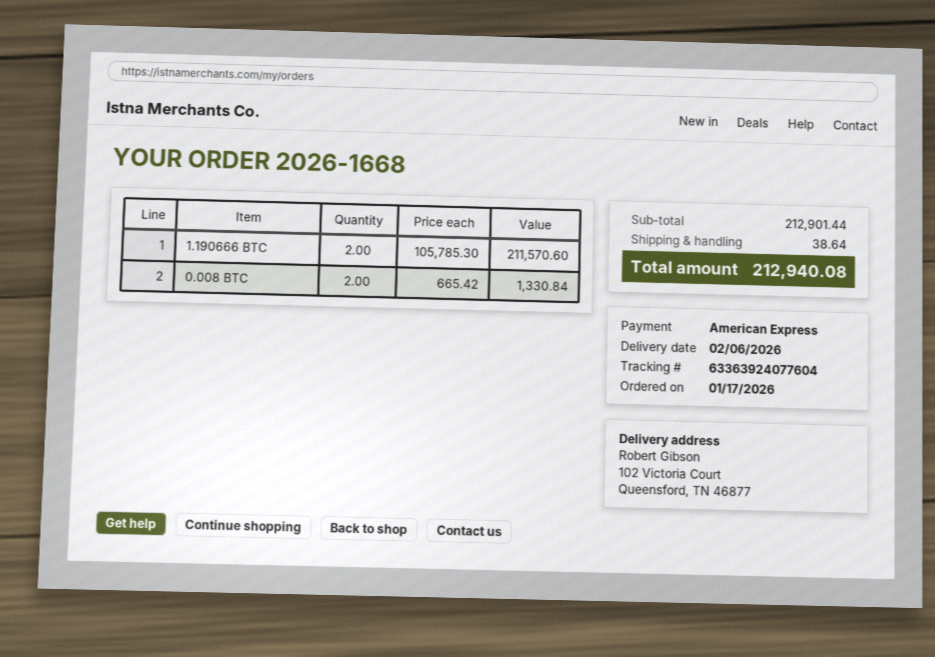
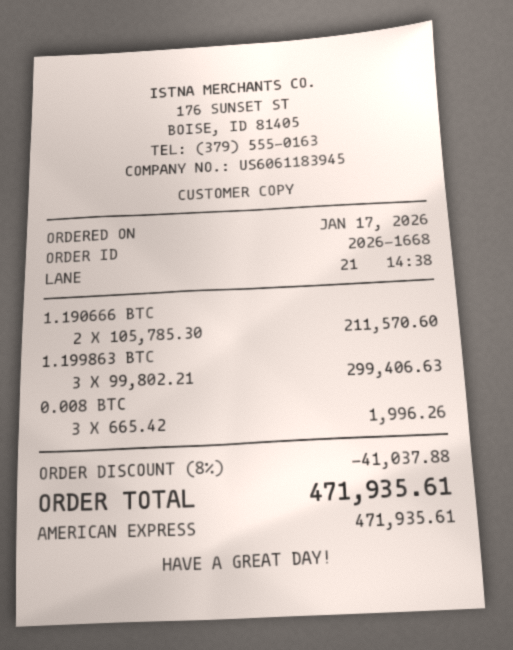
0.008 BTC: 2 x 665.42 = 1330.84 -> 3 x 665.42 = 1996.26
1.199863 BTC: none -> 3 x 99802.21 = 299406.63
discount: none -> 8% = 41037.88
shipping: 38.64 -> none
total: 212940.08 -> 471935.61

